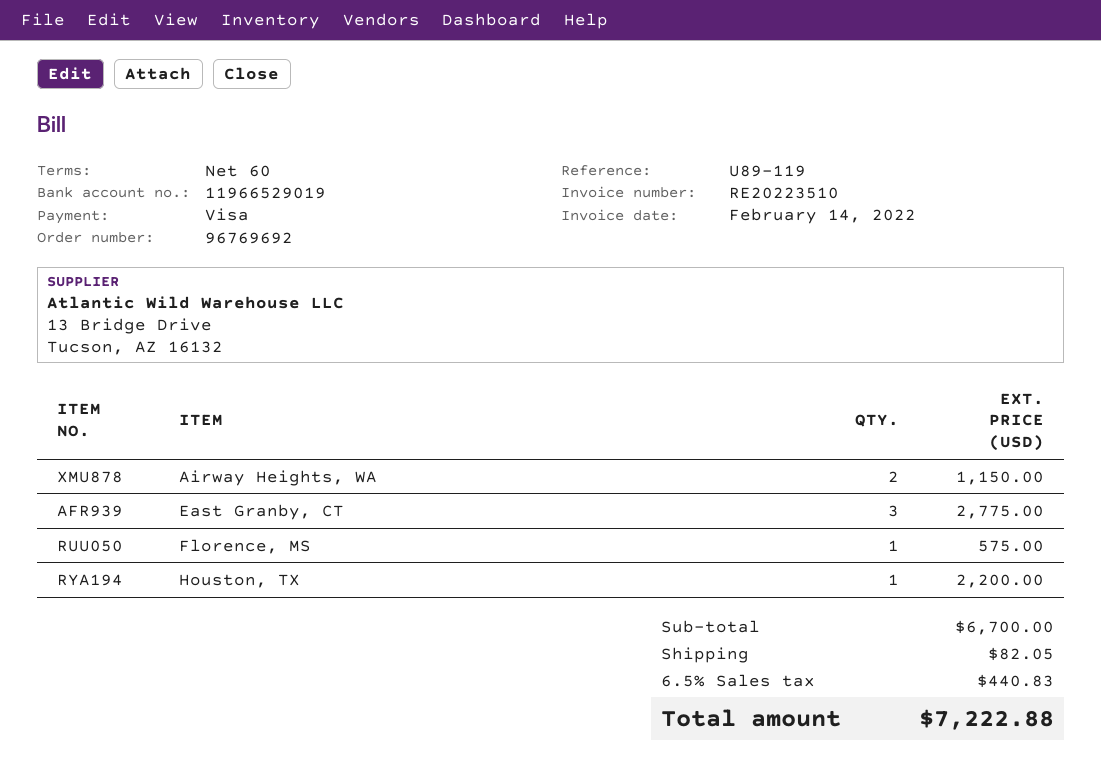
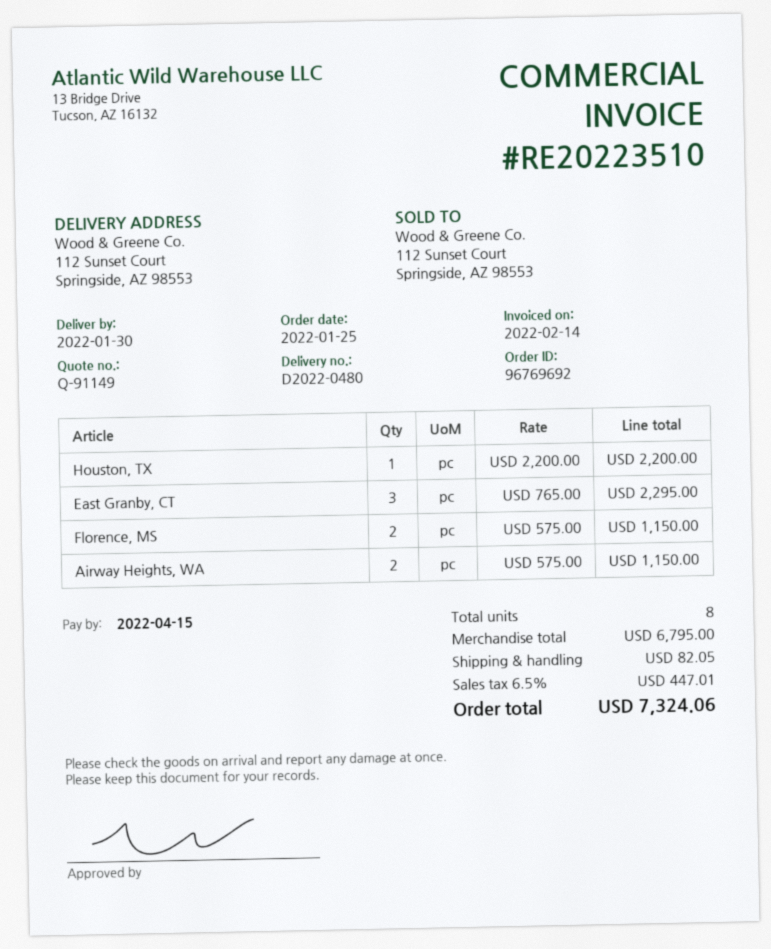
East Granby, CT: 3 for 2775.00 -> 3 for 2295.00
Florence, MS: 1 for 575.00 -> 2 for 1150.00
subtotal: 6700.00 -> 6795.00
tax: 6.5% = 440.83 -> 6.5% = 447.01
total: 7222.88 -> 7324.06

